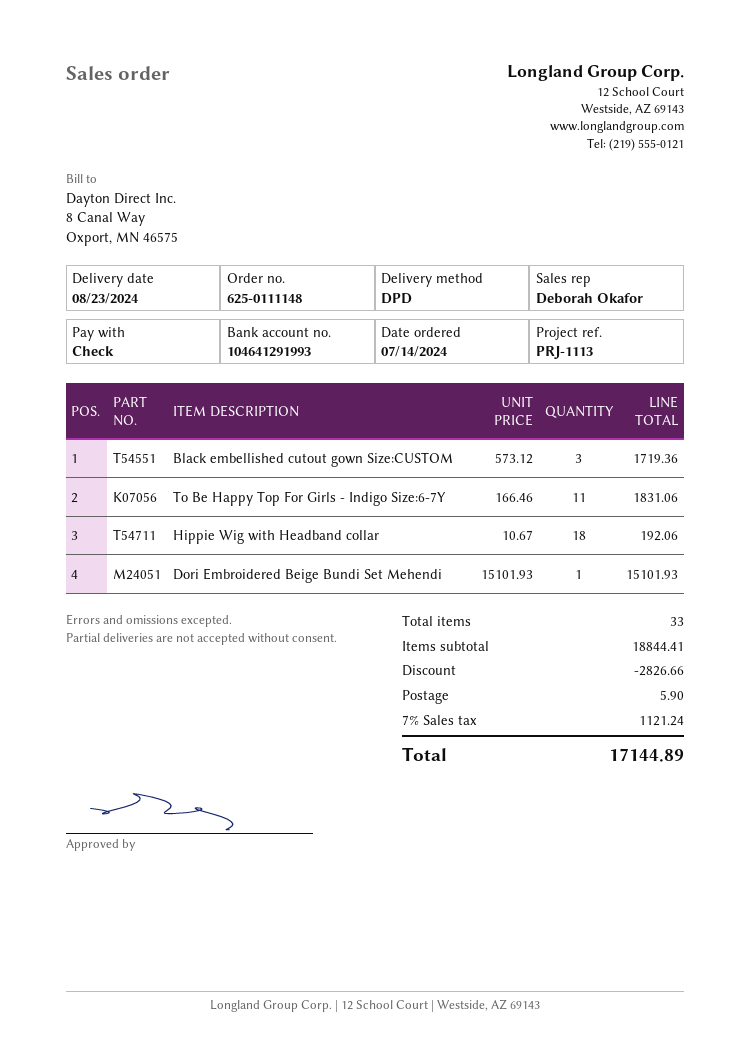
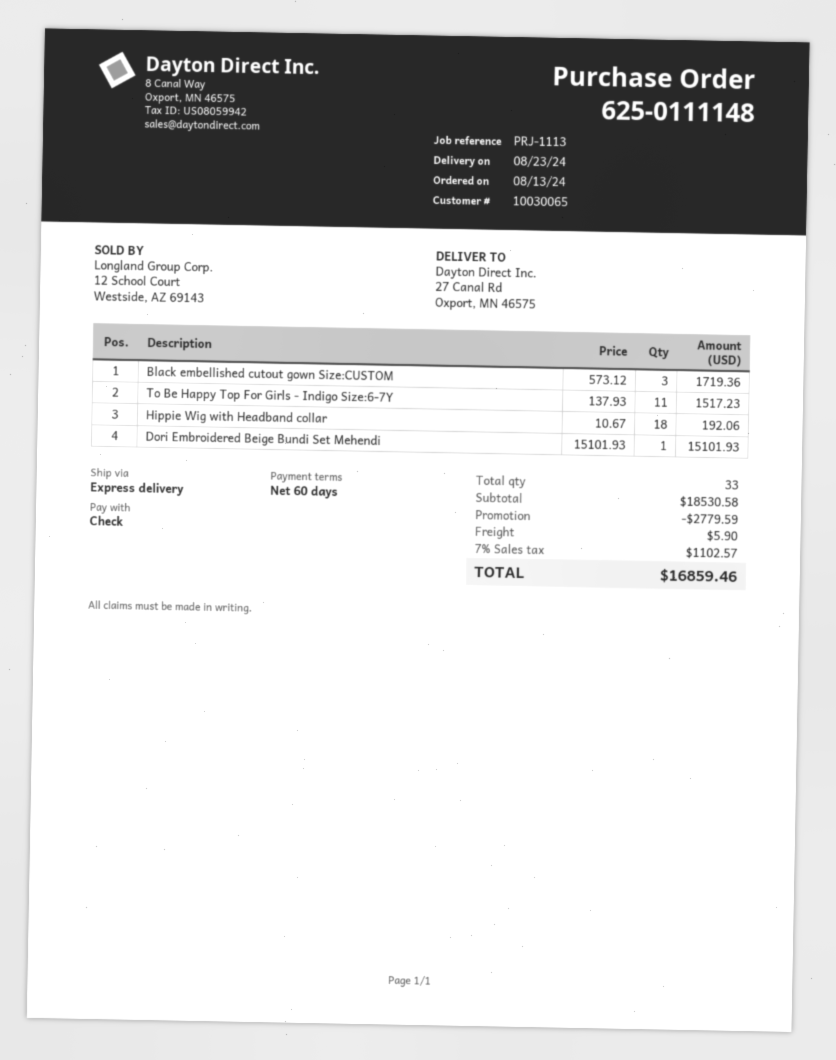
order date: 2024-07-14 -> 2024-08-13
shipping method: DPD -> express
To Be Happy Top For Girls - Indigo Size:6-7Y: 11 x 166.46 = 1831.06 -> 11 x 137.93 = 1517.23
subtotal: 18844.41 -> 18530.58
discount: 2826.66 -> 2779.59
tax: 7% = 1121.24 -> 7% = 1102.57
total: 17144.89 -> 16859.46

